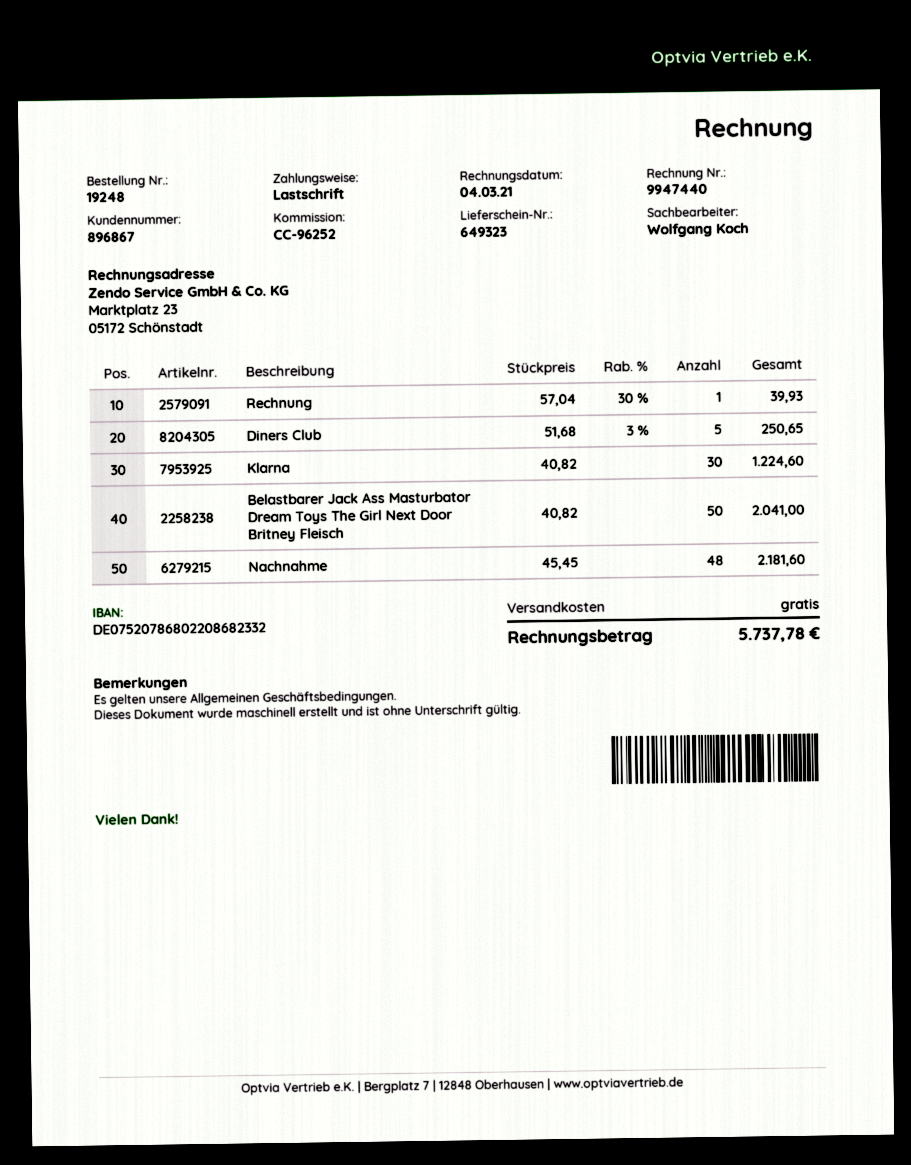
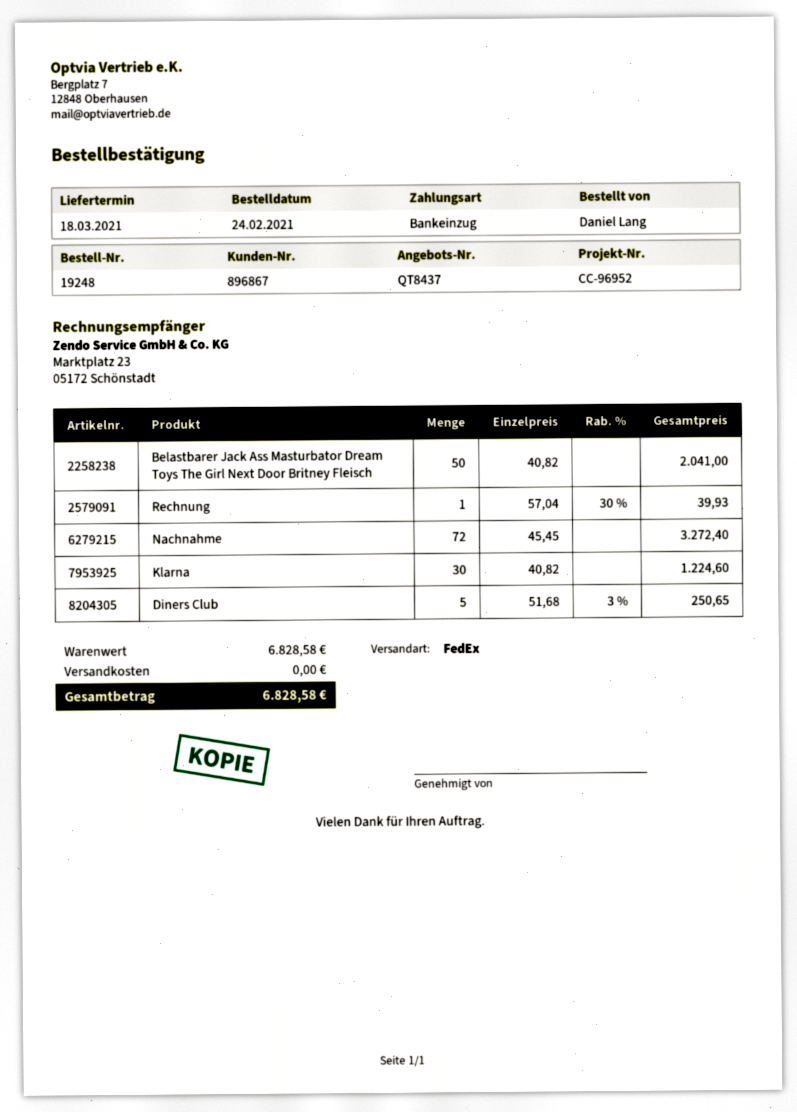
reference: CC-96252 -> CC-96952
Nachnahme: 48 x 45.45 = 2181.60 -> 72 x 45.45 = 3272.40
total: 5737.78 -> 6828.58

